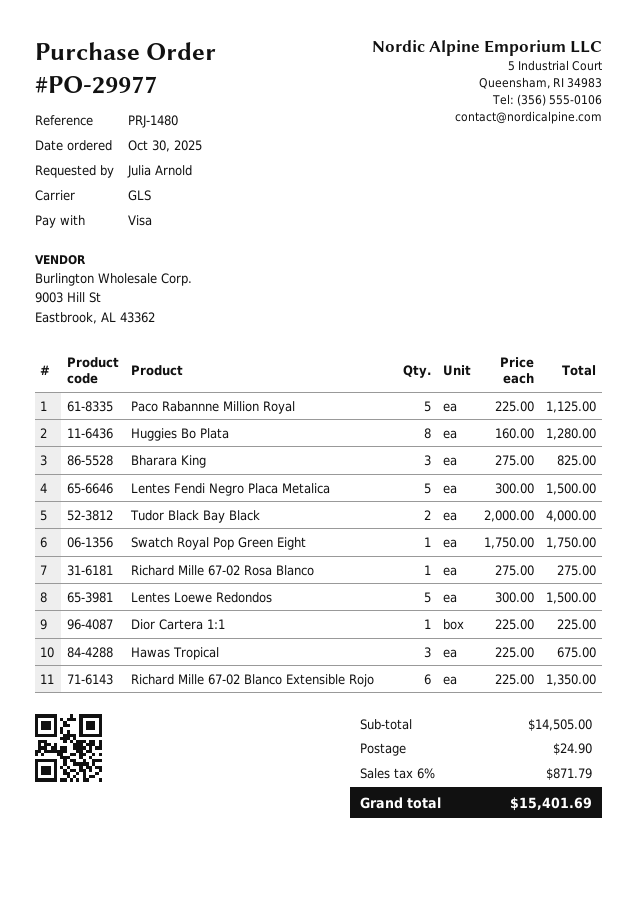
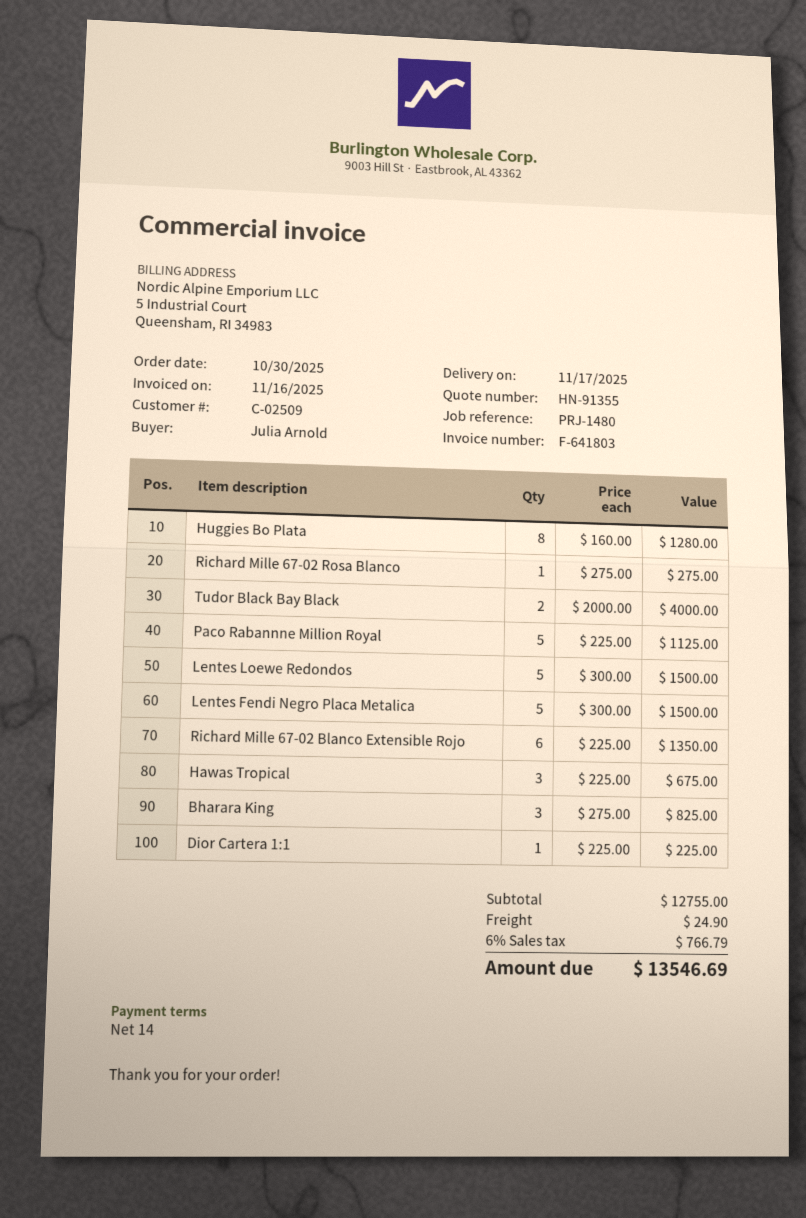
Swatch Royal Pop Green Eight: 1 x 1750.00 = 1750.00 -> none
subtotal: 14505.00 -> 12755.00
tax: 6% = 871.79 -> 6% = 766.79
total: 15401.69 -> 13546.69

